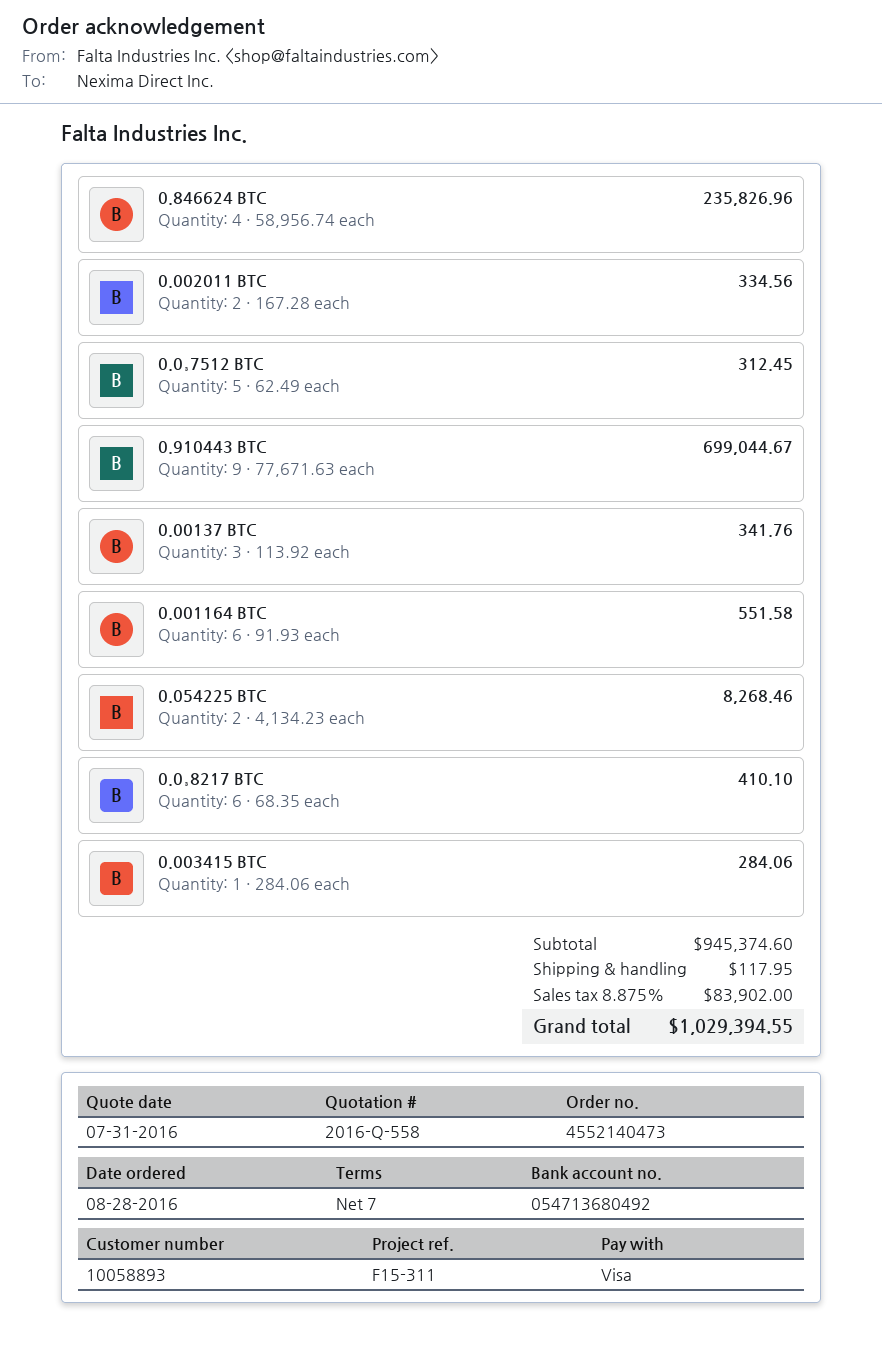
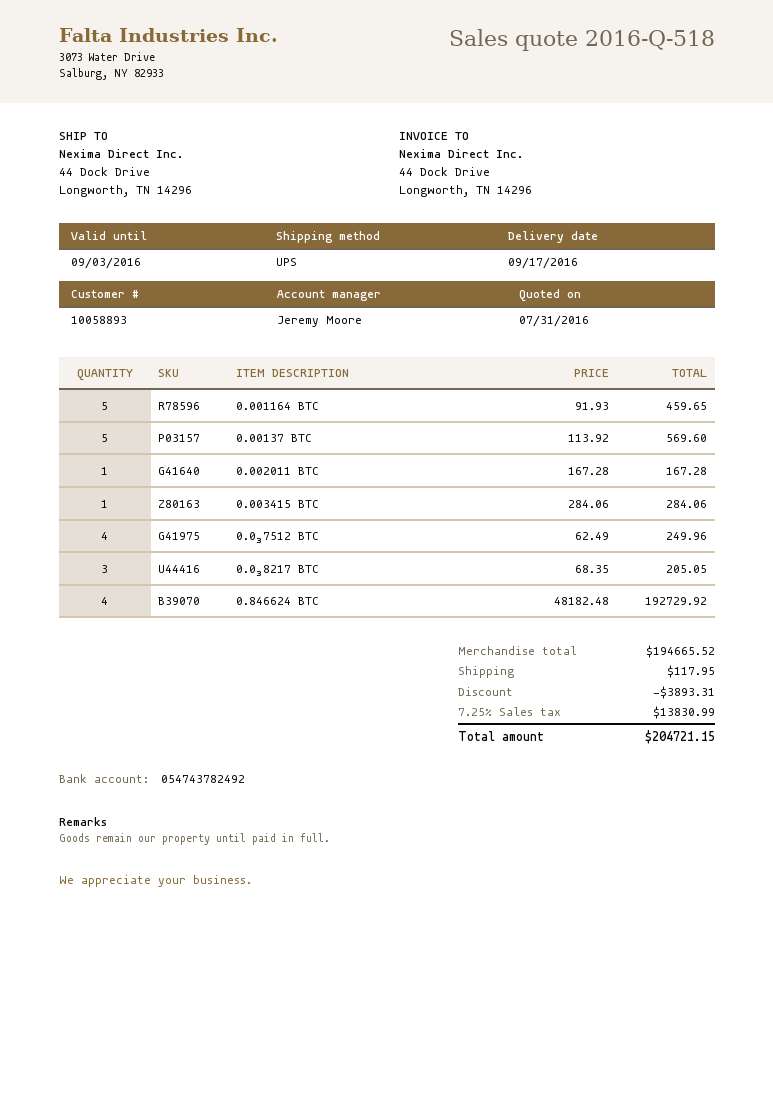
quote number: 2016-Q-558 -> 2016-Q-518
bank account: 054713680492 -> 054743782492
0.846624 BTC: 4 x 58956.74 = 235826.96 -> 4 x 48182.48 = 192729.92
0.002011 BTC: 2 x 167.28 = 334.56 -> 1 x 167.28 = 167.28
0.0₃7512 BTC: 5 x 62.49 = 312.45 -> 4 x 62.49 = 249.96
0.910443 BTC: 9 x 77671.63 = 699044.67 -> none
0.00137 BTC: 3 x 113.92 = 341.76 -> 5 x 113.92 = 569.60
0.001164 BTC: 6 x 91.93 = 551.58 -> 5 x 91.93 = 459.65
0.054225 BTC: 2 x 4134.23 = 8268.46 -> none
0.0₃8217 BTC: 6 x 68.35 = 410.10 -> 3 x 68.35 = 205.05
subtotal: 945374.60 -> 194665.52
discount: none -> 3893.31
tax: 8.875% = 83902.00 -> 7.25% = 13830.99
total: 1029394.55 -> 204721.15

